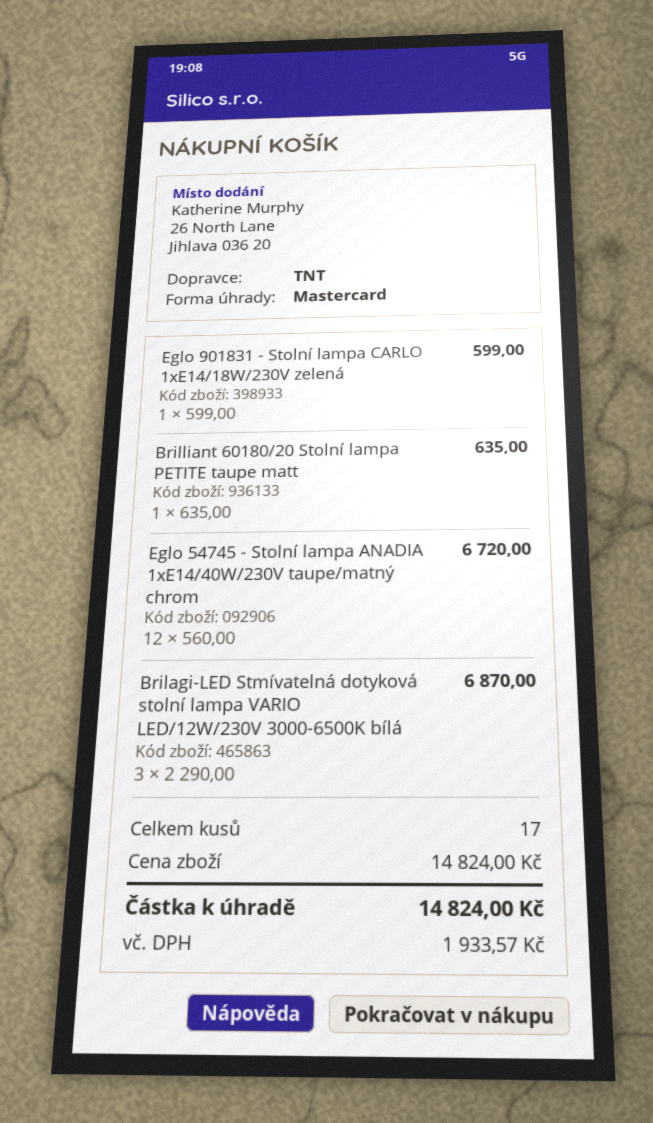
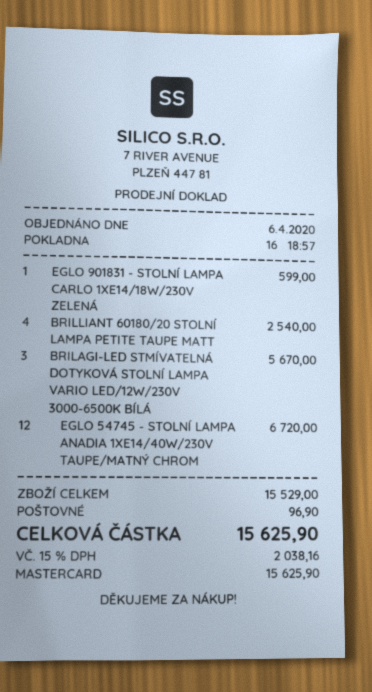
Brilliant 60180/20 Stolní lampa PETITE taupe matt: 1 for 635.00 -> 4 for 2540.00
Brilagi-LED Stmívatelná dotyková stolní lampa VARIO LED/12W/230V 3000-6500K bílá: 3 for 6870.00 -> 3 for 5670.00
subtotal: 14824.00 -> 15529.00
shipping: none -> 96.90
tax: 1933.57 -> 2038.16
total: 14824.00 -> 15625.90

